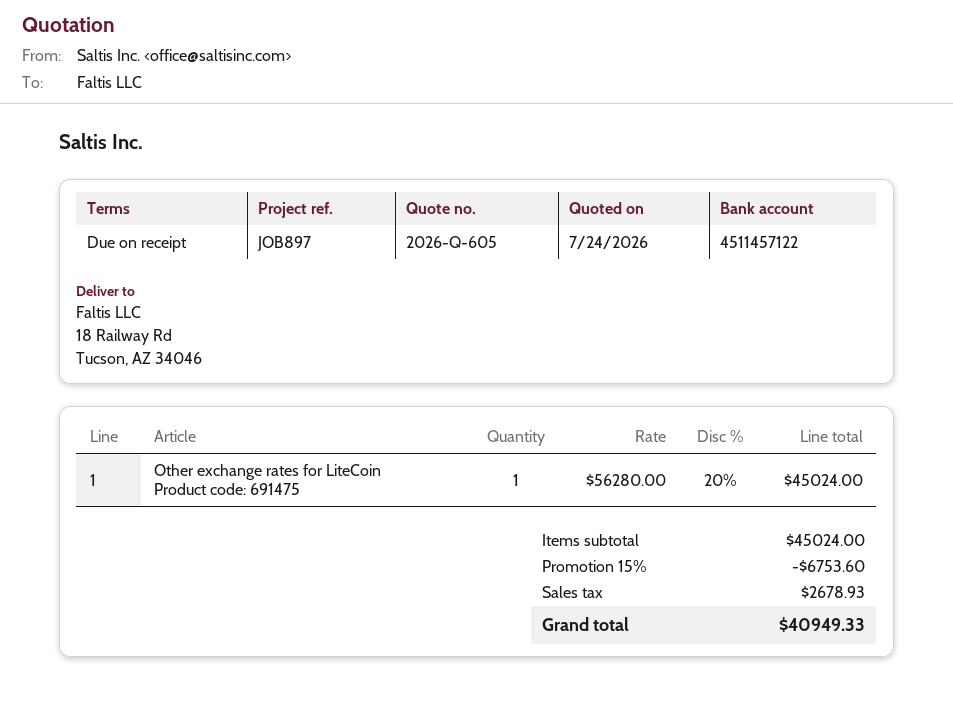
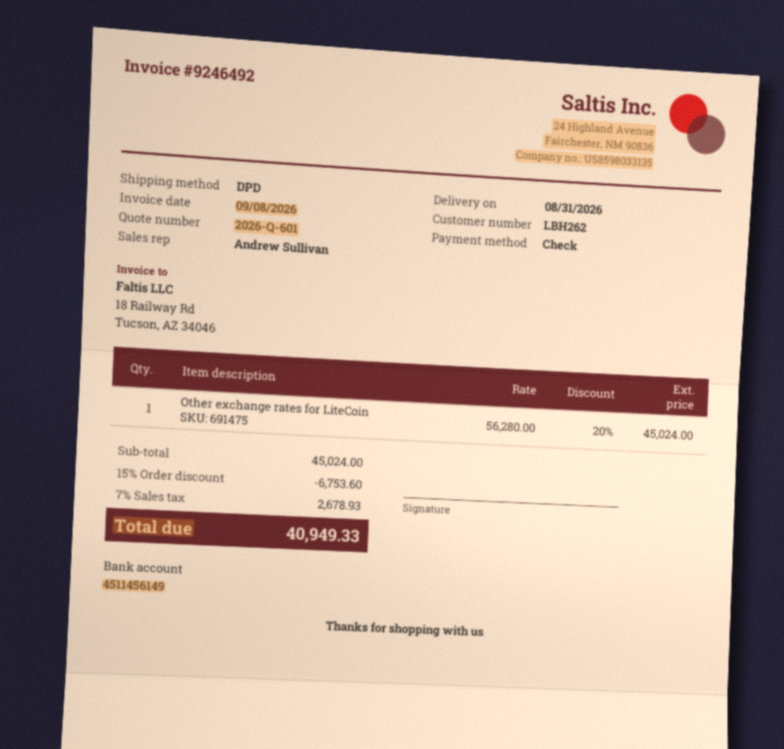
quote number: 2026-Q-605 -> 2026-Q-601
bank account: 4511457122 -> 4511456149

